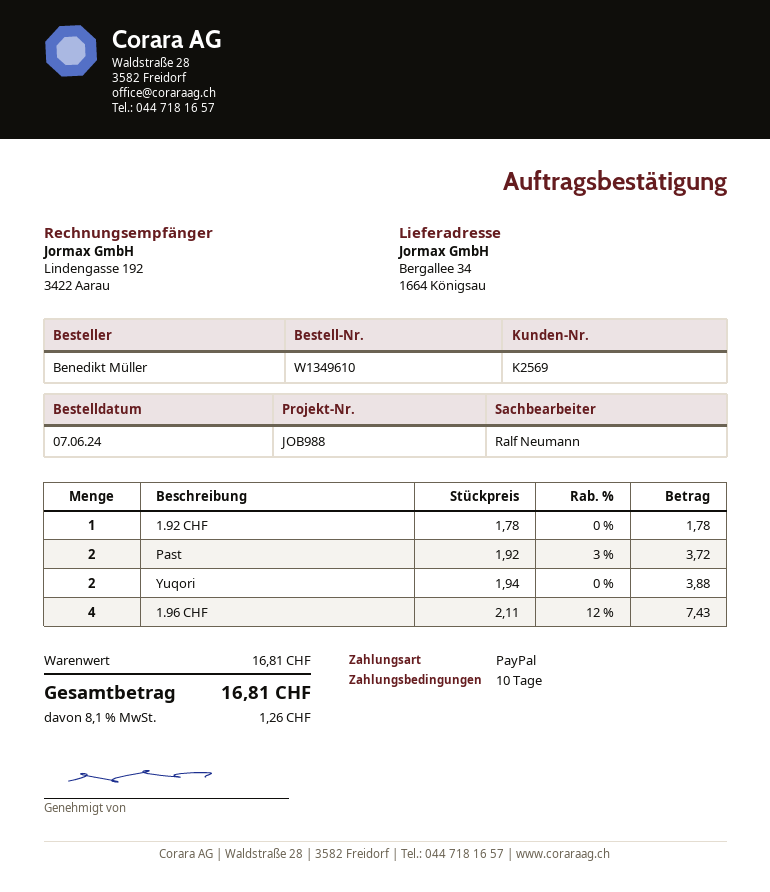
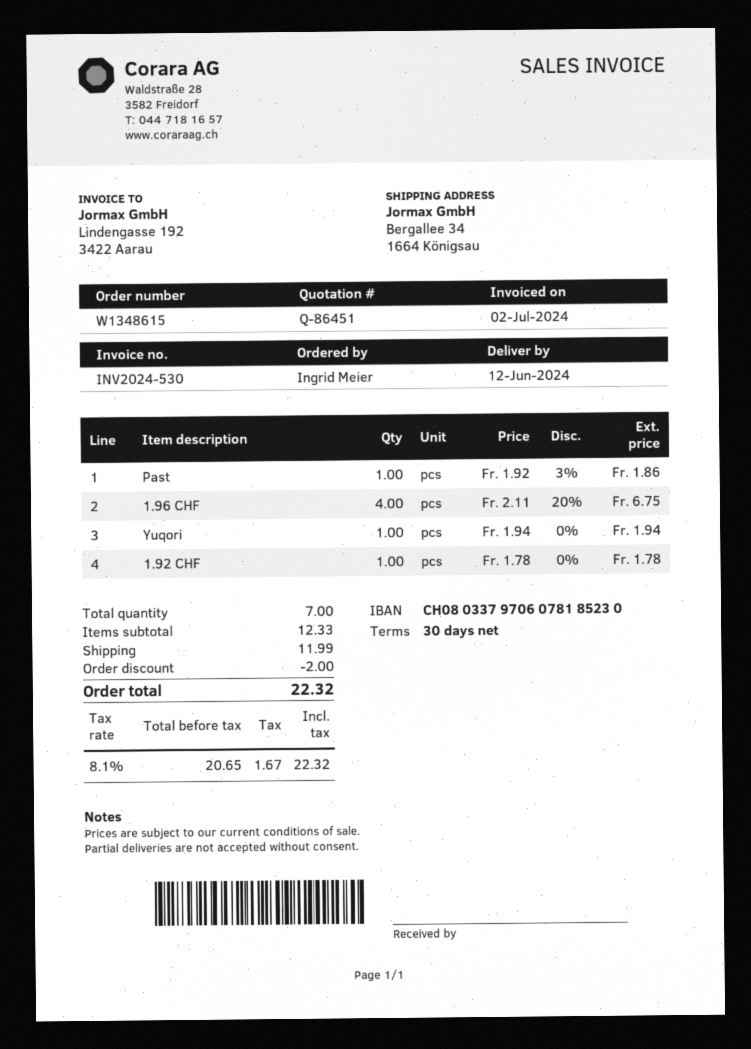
order number: W1349610 -> W1348615
payment terms: 10 days -> 30 days
ordered by: Benedikt Müller -> Ingrid Meier
Past: 2 x 1.92 - 3% = 3.72 -> 1 x 1.92 - 3% = 1.86
Yuqori: 2 x 1.94 = 3.88 -> 1 x 1.94 = 1.94
1.96 CHF: 4 x 2.11 - 12% = 7.43 -> 4 x 2.11 - 20% = 6.75
subtotal: 16.81 -> 12.33
discount: none -> 2.00
shipping: none -> 11.99
tax: 8.1% = 1.26 -> 8.1% = 1.67
total: 16.81 -> 22.32

